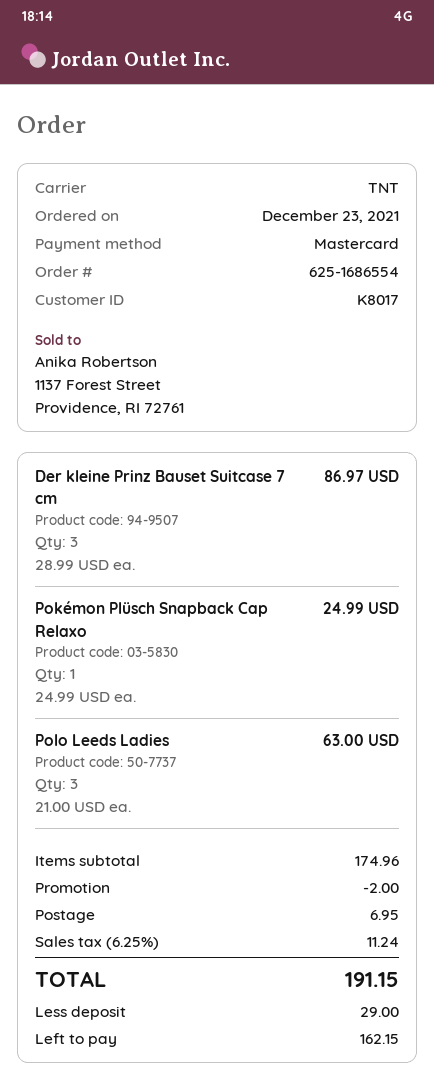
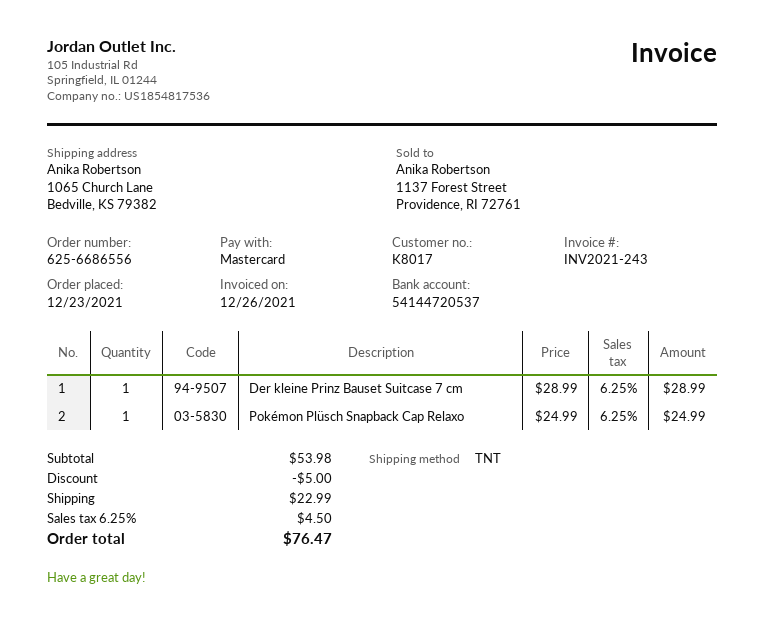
order number: 625-1686554 -> 625-6686556
Der kleine Prinz Bauset Suitcase 7 cm: 3 x 28.99 = 86.97 -> 1 x 28.99 = 28.99
Polo Leeds Ladies: 3 x 21.00 = 63.00 -> none
subtotal: 174.96 -> 53.98
discount: 2.00 -> 5.00
shipping: 6.95 -> 22.99
tax: 6.25% = 11.24 -> 6.25% = 4.50
total: 191.15 -> 76.47

